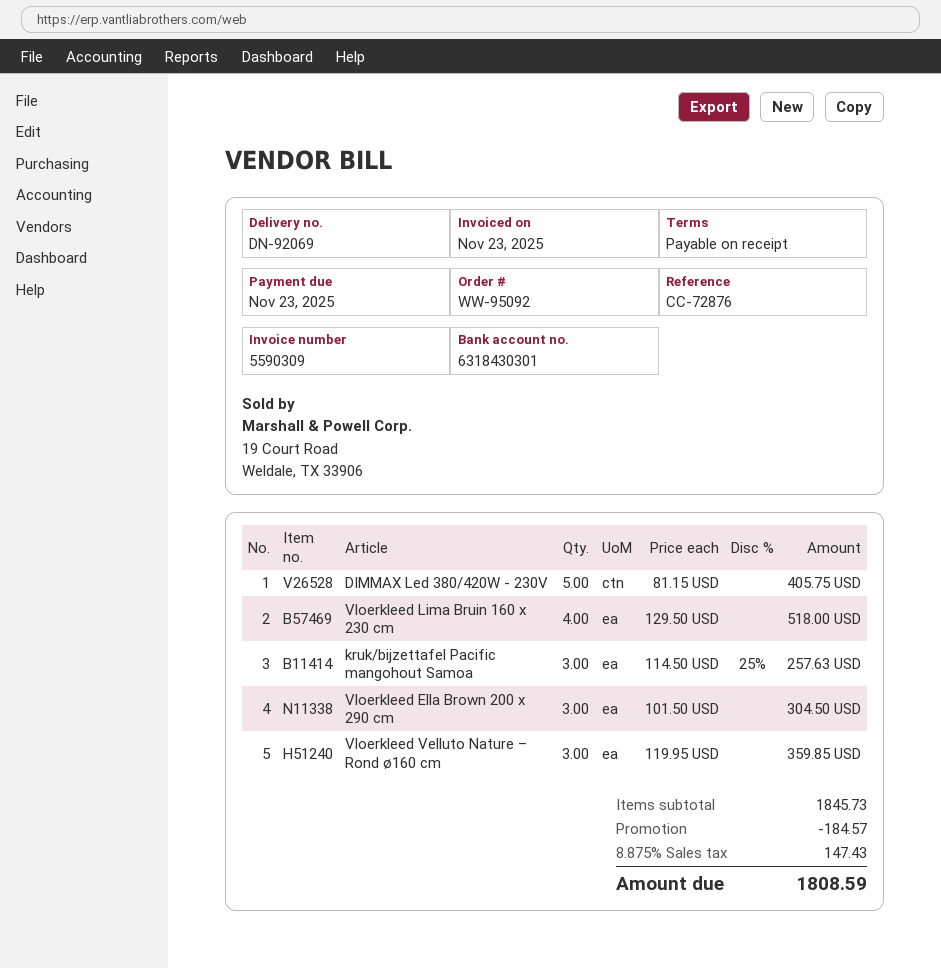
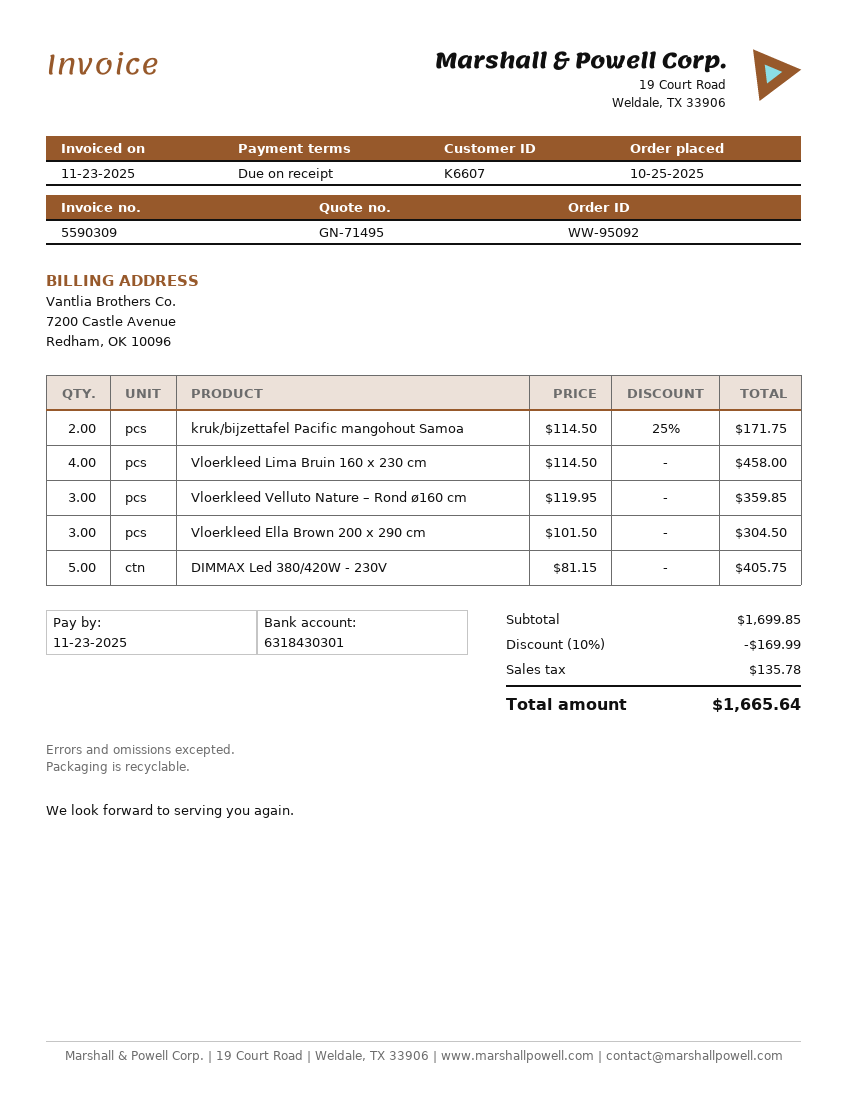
Vloerkleed Lima Bruin 160 x 230 cm: 4 x 129.50 = 518.00 -> 4 x 114.50 = 458.00
kruk/bijzettafel Pacific mangohout Samoa: 3 x 114.50 - 25% = 257.63 -> 2 x 114.50 - 25% = 171.75
subtotal: 1845.73 -> 1699.85
discount: 184.57 -> 169.99
tax: 147.43 -> 135.78
total: 1808.59 -> 1665.64

